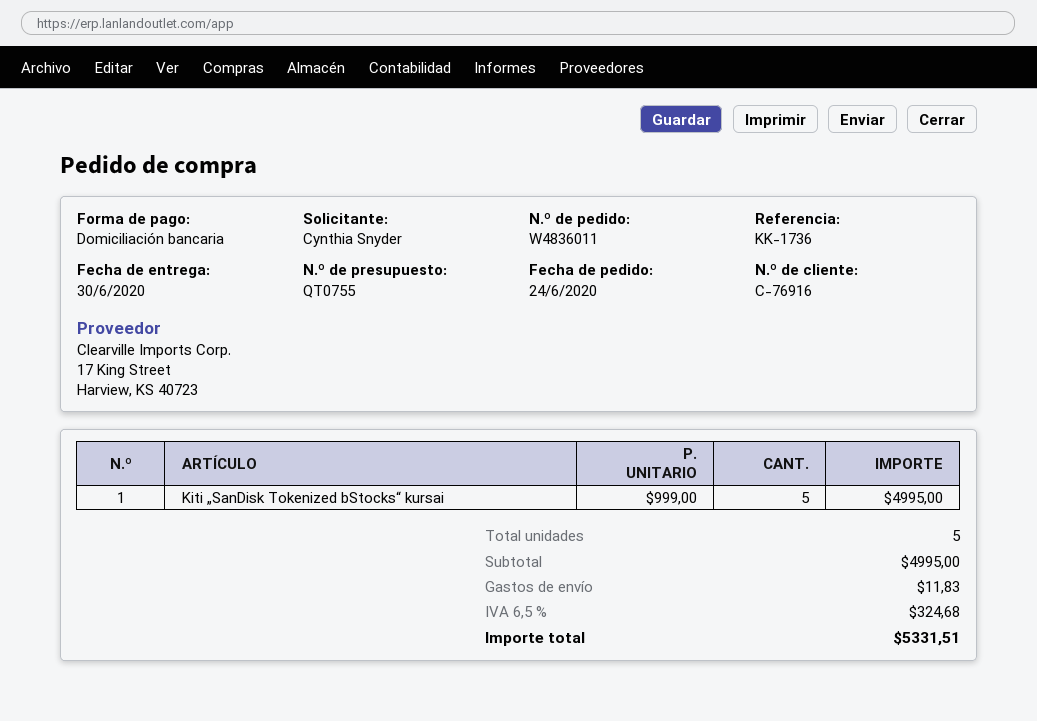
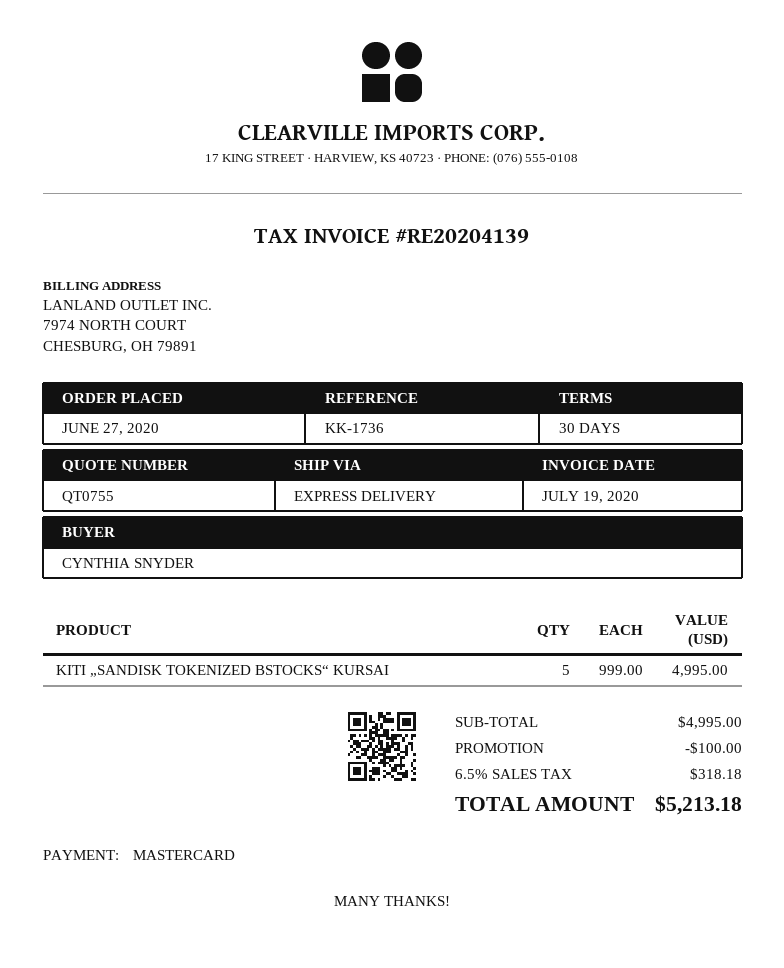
order date: 2020-06-24 -> 2020-06-27
payment method: direct debit -> Mastercard
discount: none -> 100.00
shipping: 11.83 -> none
tax: 6.5% = 324.68 -> 6.5% = 318.18
total: 5331.51 -> 5213.18

